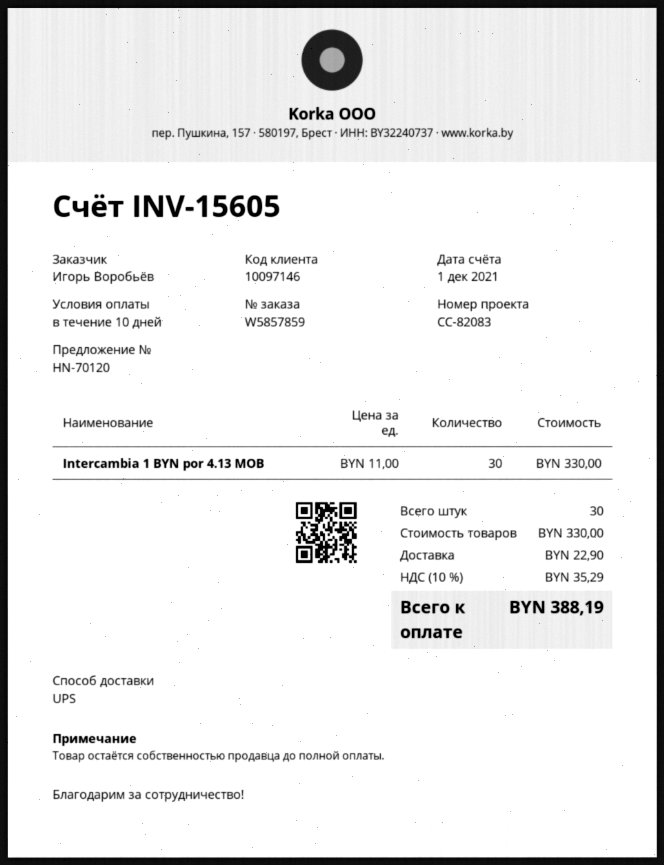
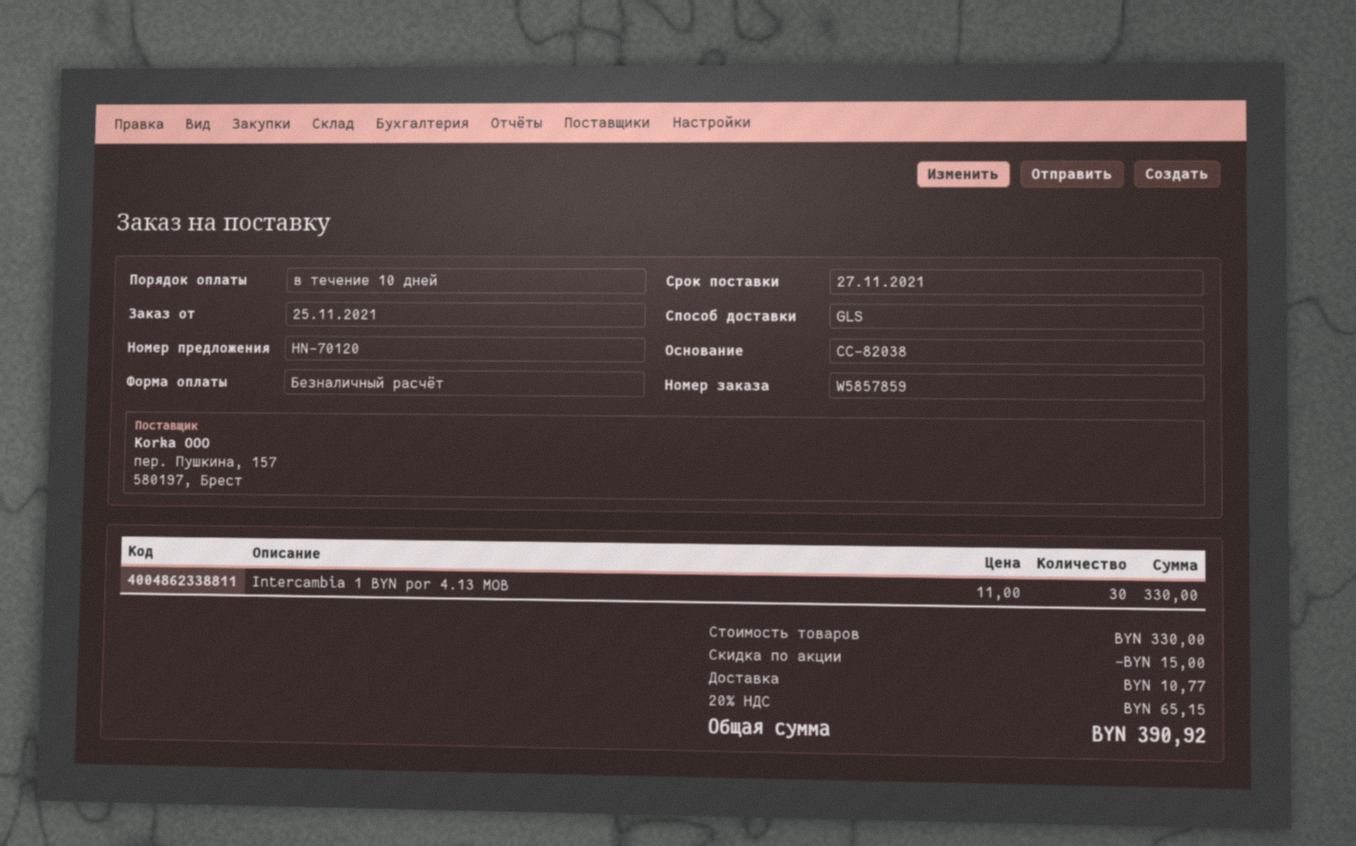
reference: CC-82083 -> CC-82038
shipping method: UPS -> GLS
discount: none -> 15.00
shipping: 22.90 -> 10.77
tax: 10% = 35.29 -> 20% = 65.15
total: 388.19 -> 390.92

